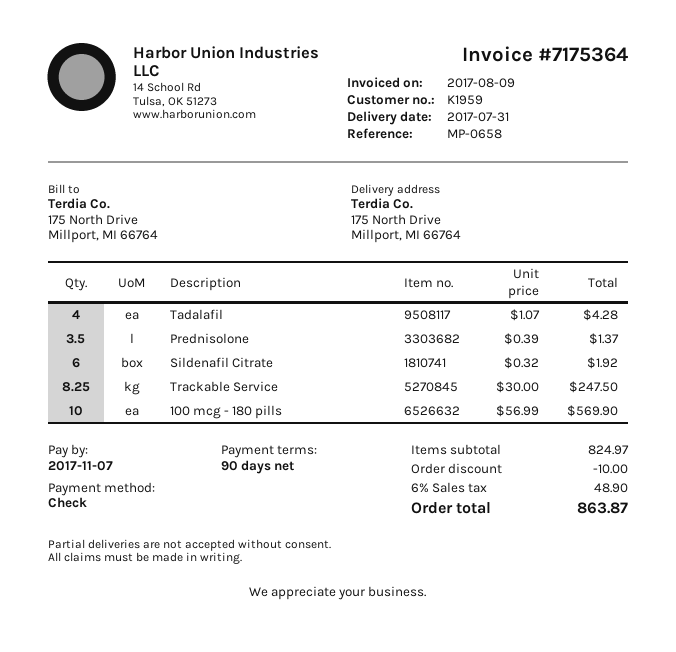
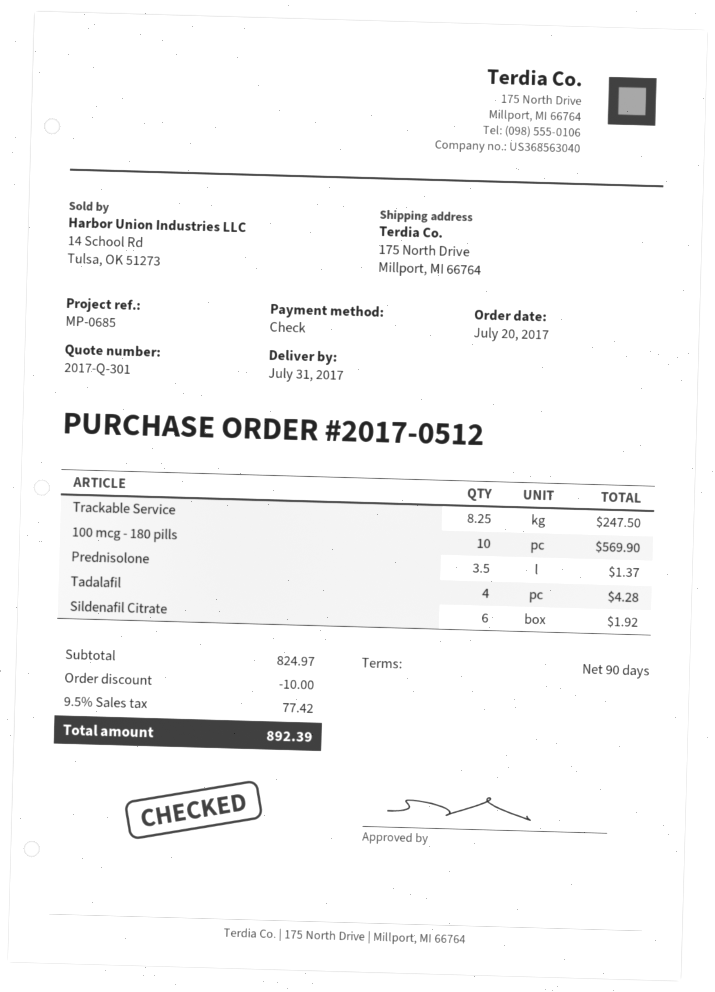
reference: MP-0658 -> MP-0685
tax: 6% = 48.90 -> 9.5% = 77.42
total: 863.87 -> 892.39

